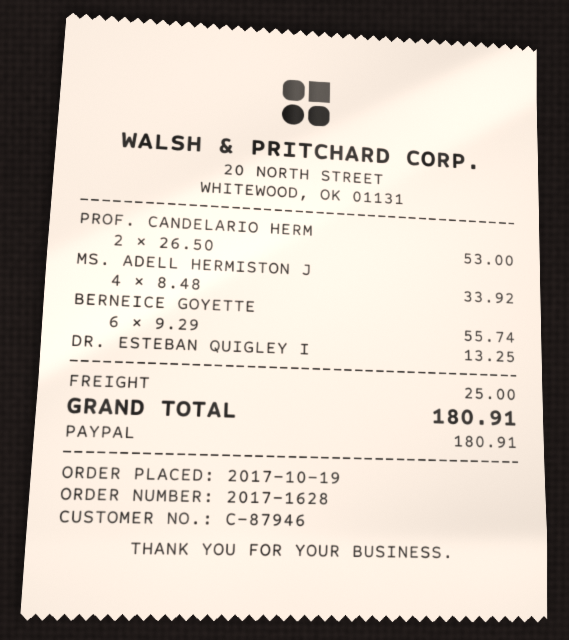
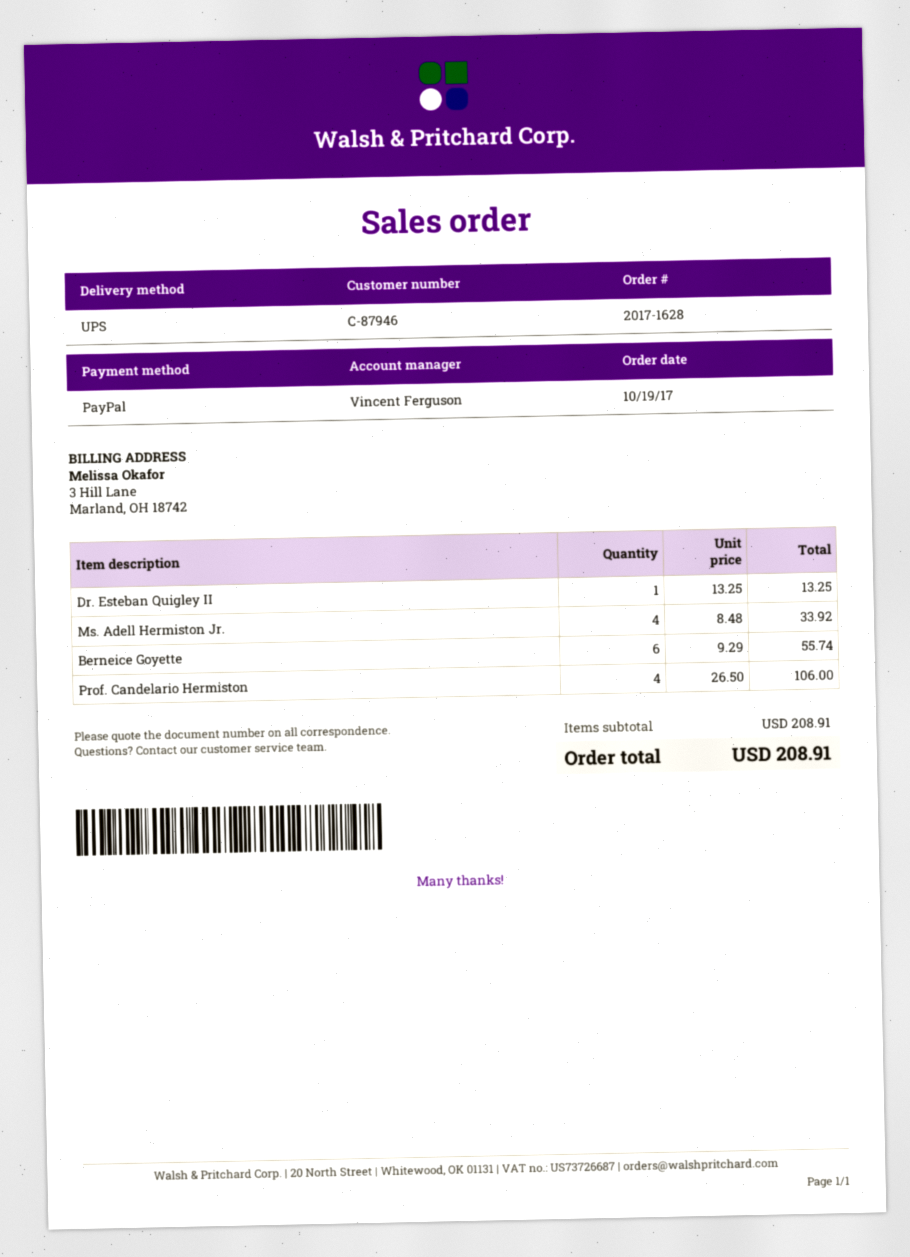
PROF. CANDELARIO HERM: 2 x 26.50 = 53.00 -> 4 x 26.50 = 106.00
shipping: 25.00 -> none
total: 180.91 -> 208.91

